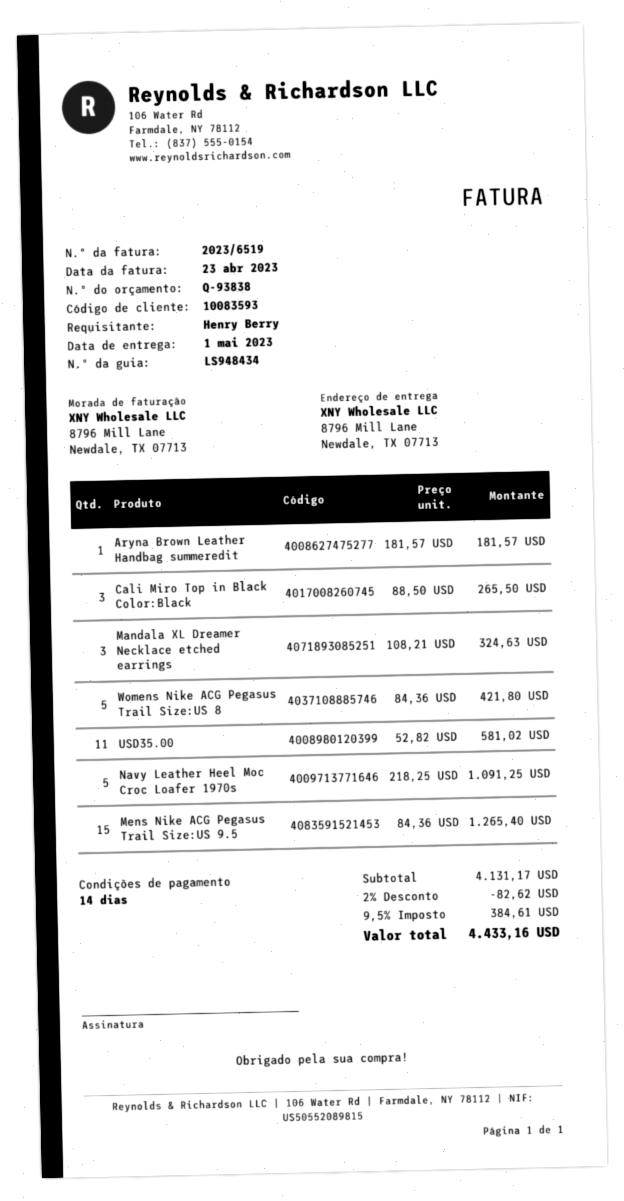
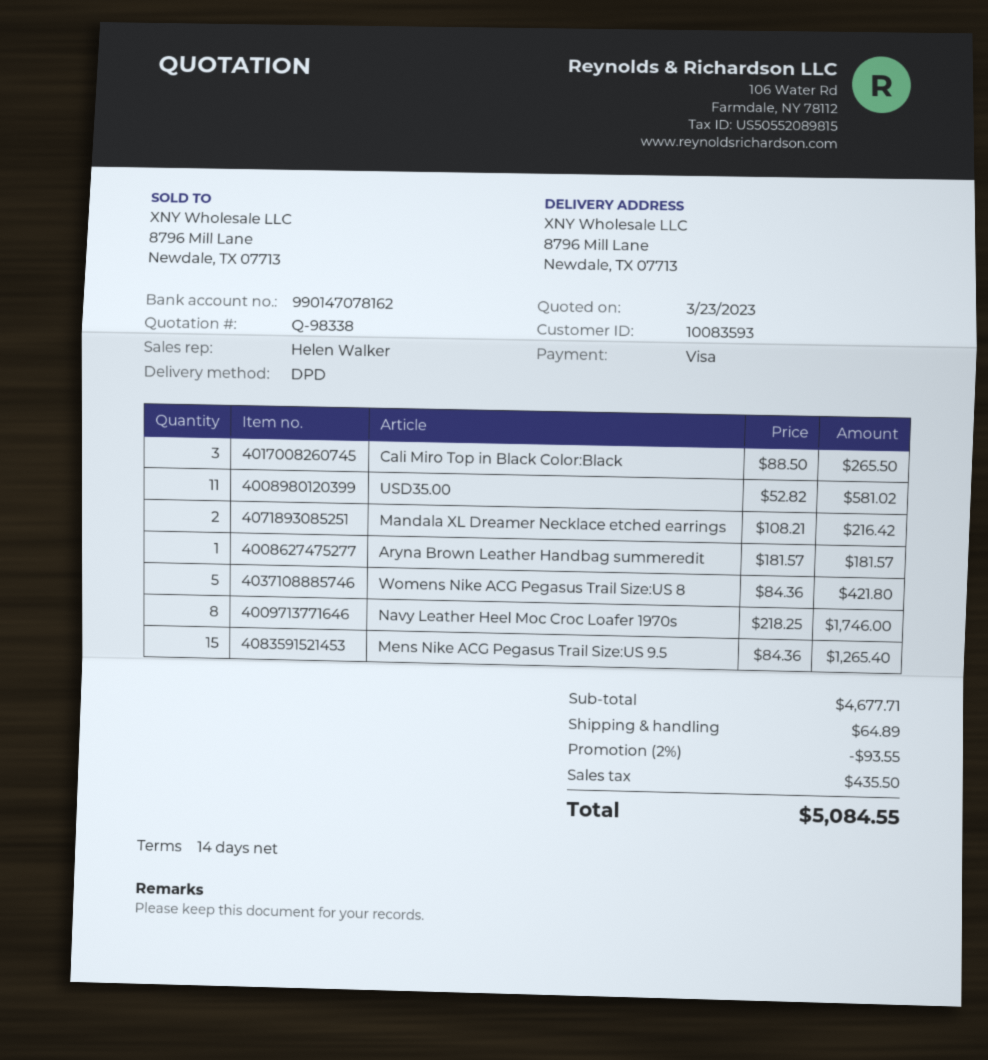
quote number: Q-93838 -> Q-98338
Mandala XL Dreamer Necklace etched earrings: 3 x 108.21 = 324.63 -> 2 x 108.21 = 216.42
Navy Leather Heel Moc Croc Loafer 1970s: 5 x 218.25 = 1091.25 -> 8 x 218.25 = 1746.00
subtotal: 4131.17 -> 4677.71
discount: 2% = 82.62 -> 2% = 93.55
shipping: none -> 64.89
tax: 384.61 -> 435.50
total: 4433.16 -> 5084.55

